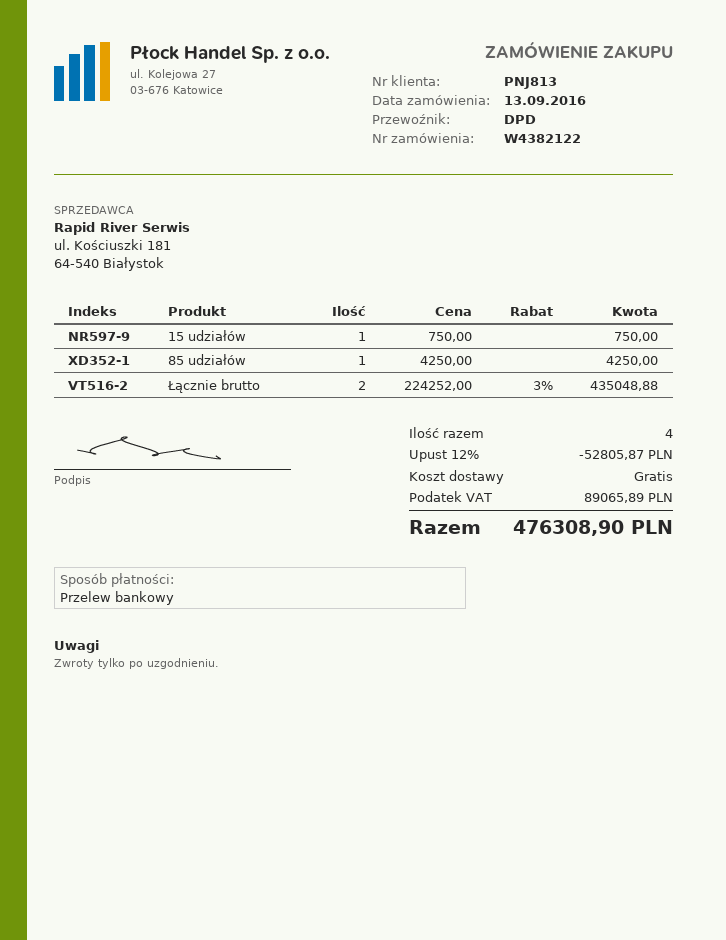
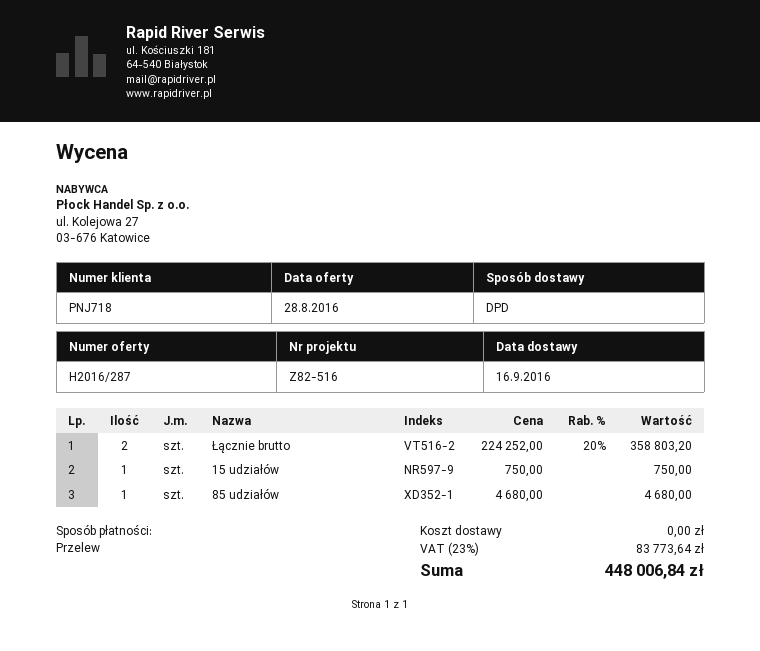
customer number: PNJ813 -> PNJ718
85 udziałów: 1 x 4250.00 = 4250.00 -> 1 x 4680.00 = 4680.00
Łącznie brutto: 2 x 224252.00 - 3% = 435048.88 -> 2 x 224252.00 - 20% = 358803.20
discount: 12% = 52805.87 -> none
tax: 89065.89 -> 83773.64
total: 476308.90 -> 448006.84

